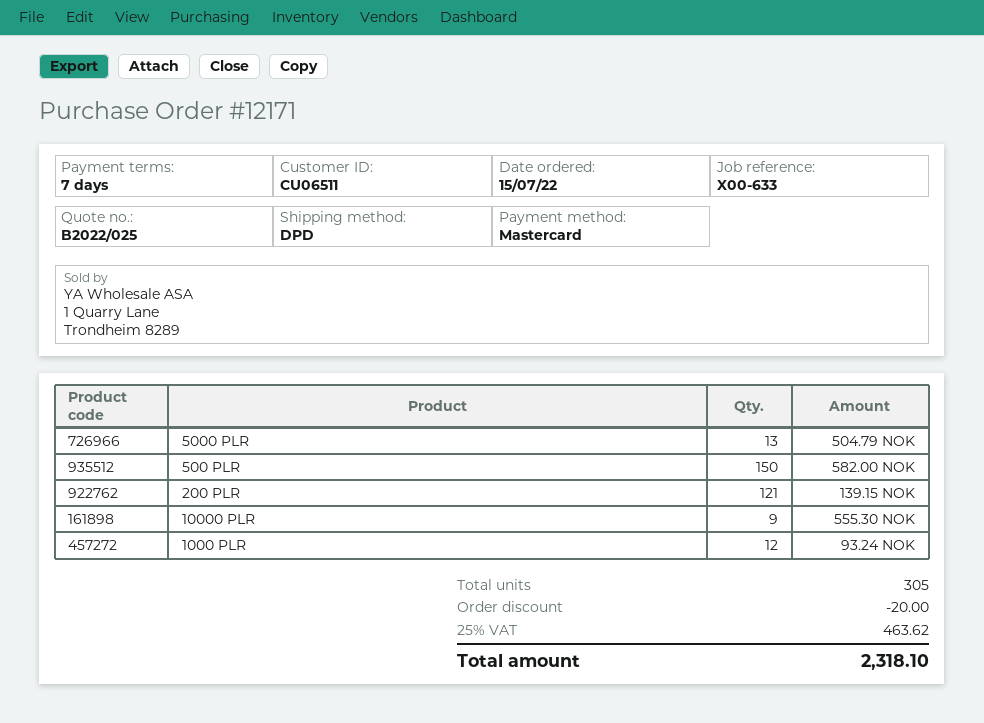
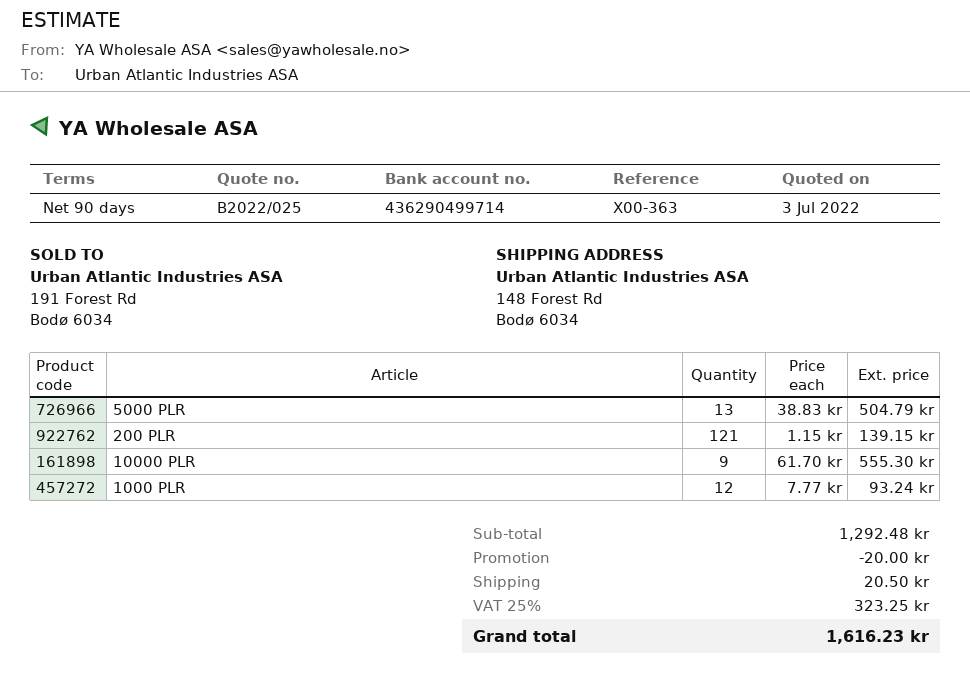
payment terms: 7 days -> 90 days
reference: X00-633 -> X00-363
500 PLR: 150 for 582.00 -> none
shipping: none -> 20.50
tax: 25% = 463.62 -> 25% = 323.25
total: 2318.10 -> 1616.23

